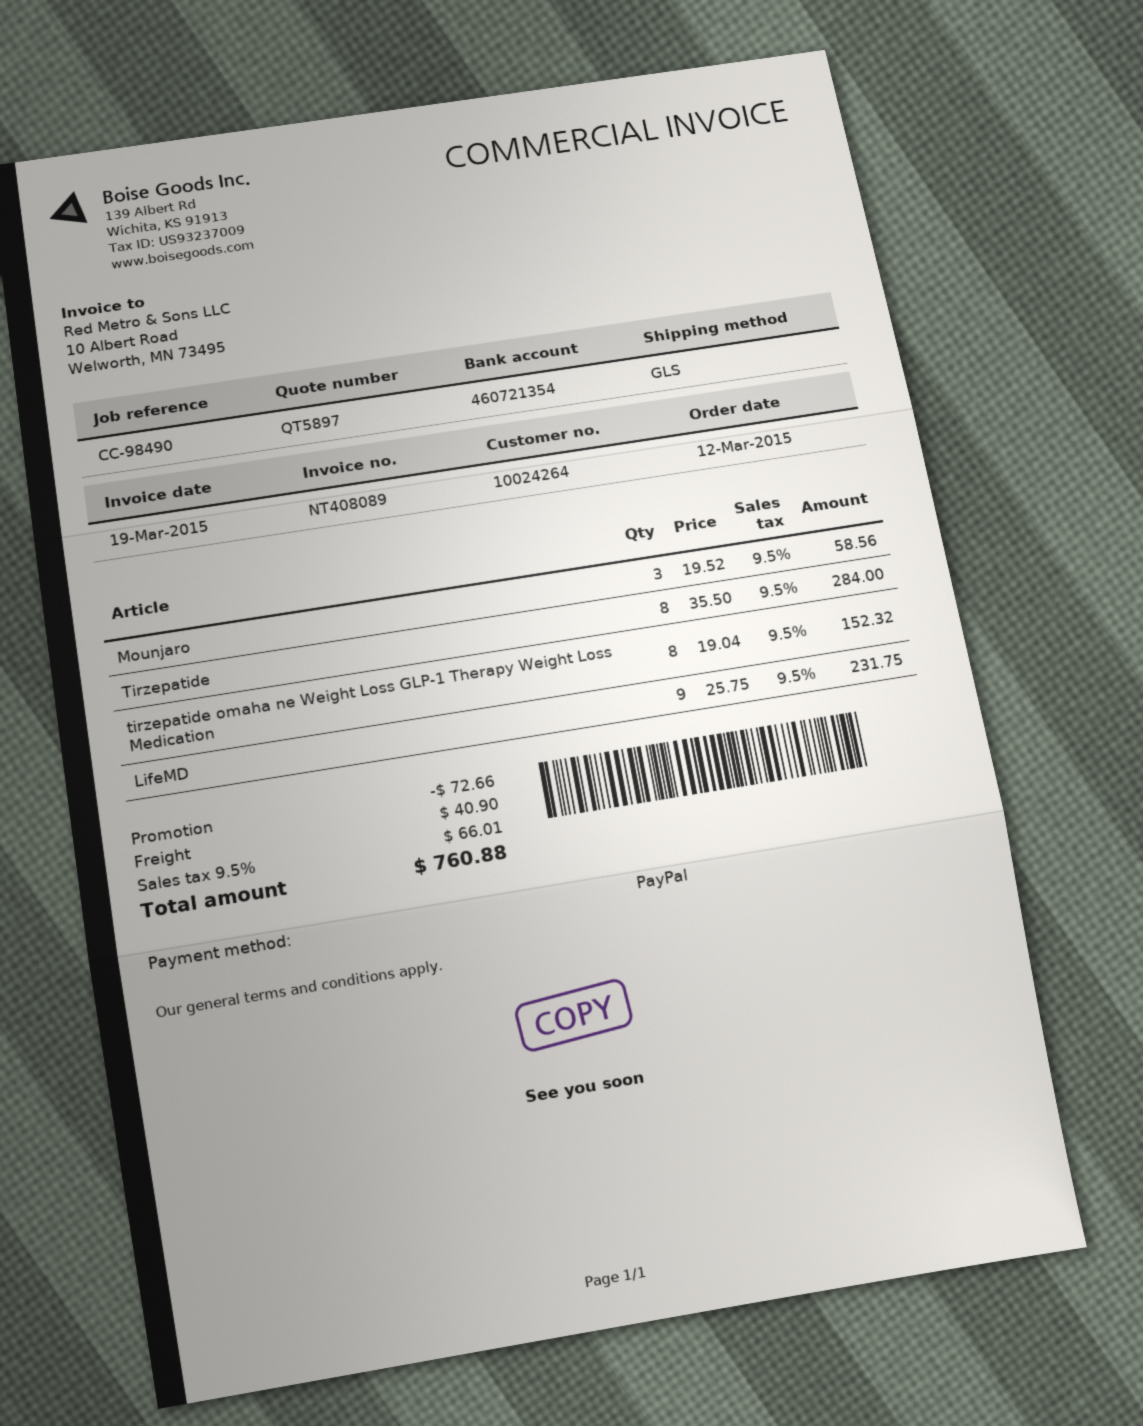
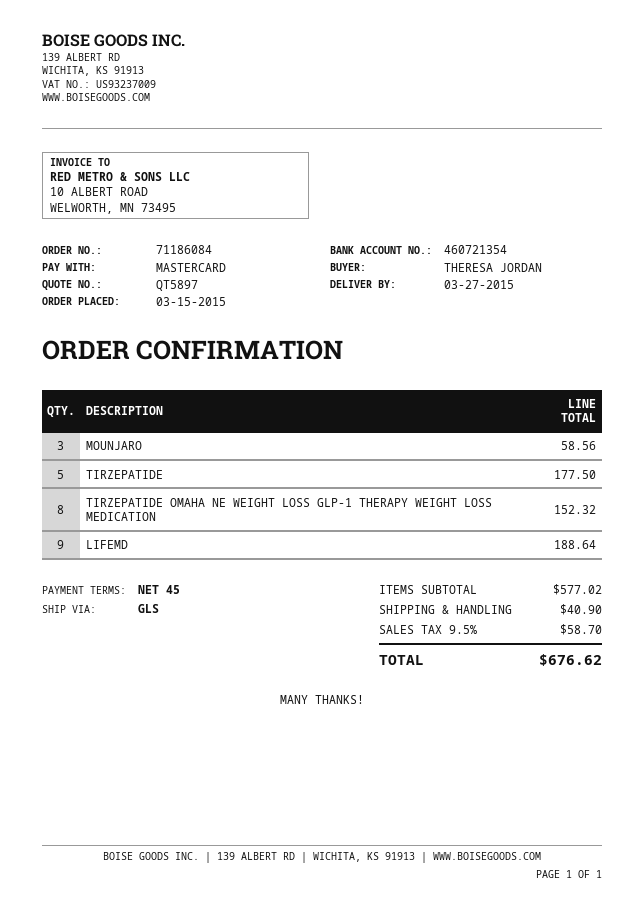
order date: 2015-03-12 -> 2015-03-15
payment method: PayPal -> Mastercard
Tirzepatide: 8 for 284.00 -> 5 for 177.50
LifeMD: 9 for 231.75 -> 9 for 188.64
discount: 72.66 -> none
tax: 9.5% = 66.01 -> 9.5% = 58.70
total: 760.88 -> 676.62

